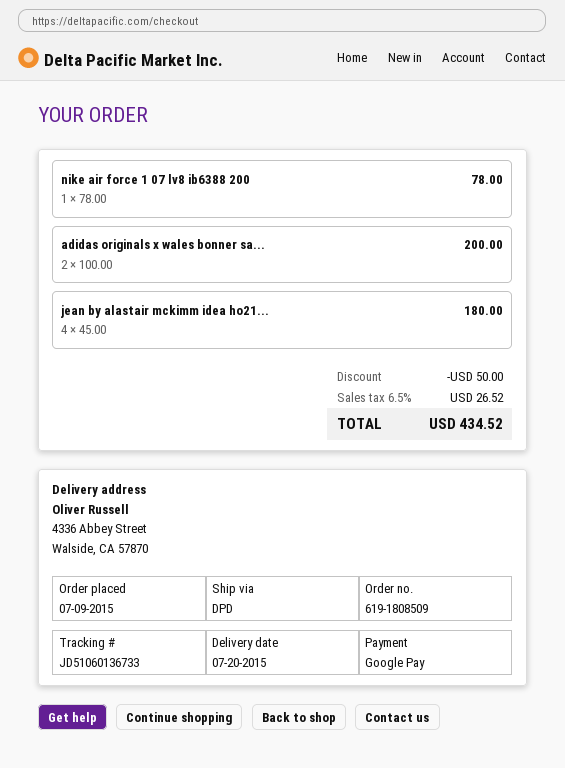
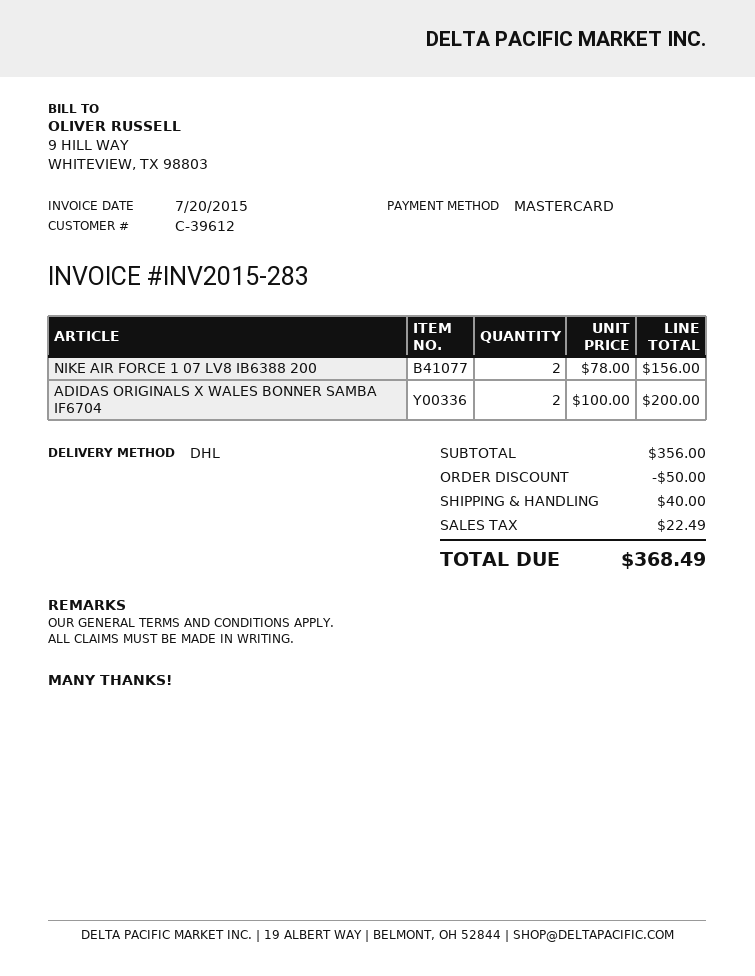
payment method: Google Pay -> Mastercard
shipping method: DPD -> DHL
nike air force 1 07 lv8 ib6388 200: 1 x 78.00 = 78.00 -> 2 x 78.00 = 156.00
jean by alastair mckimm idea ho21...: 4 x 45.00 = 180.00 -> none
shipping: none -> 40.00
tax: 26.52 -> 22.49
total: 434.52 -> 368.49

